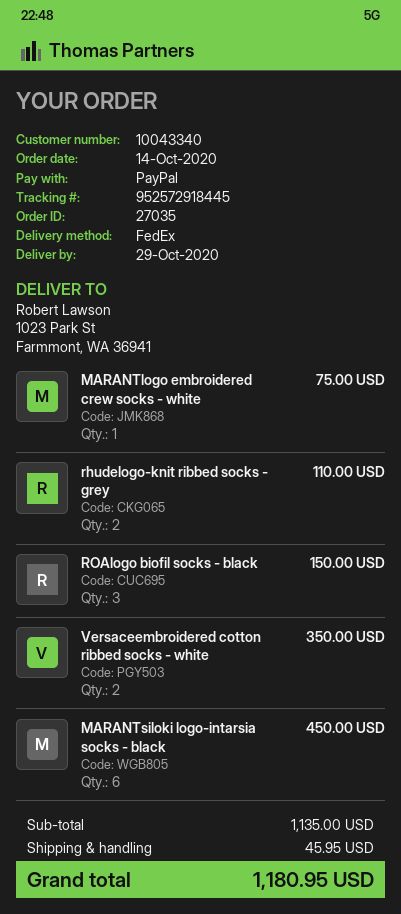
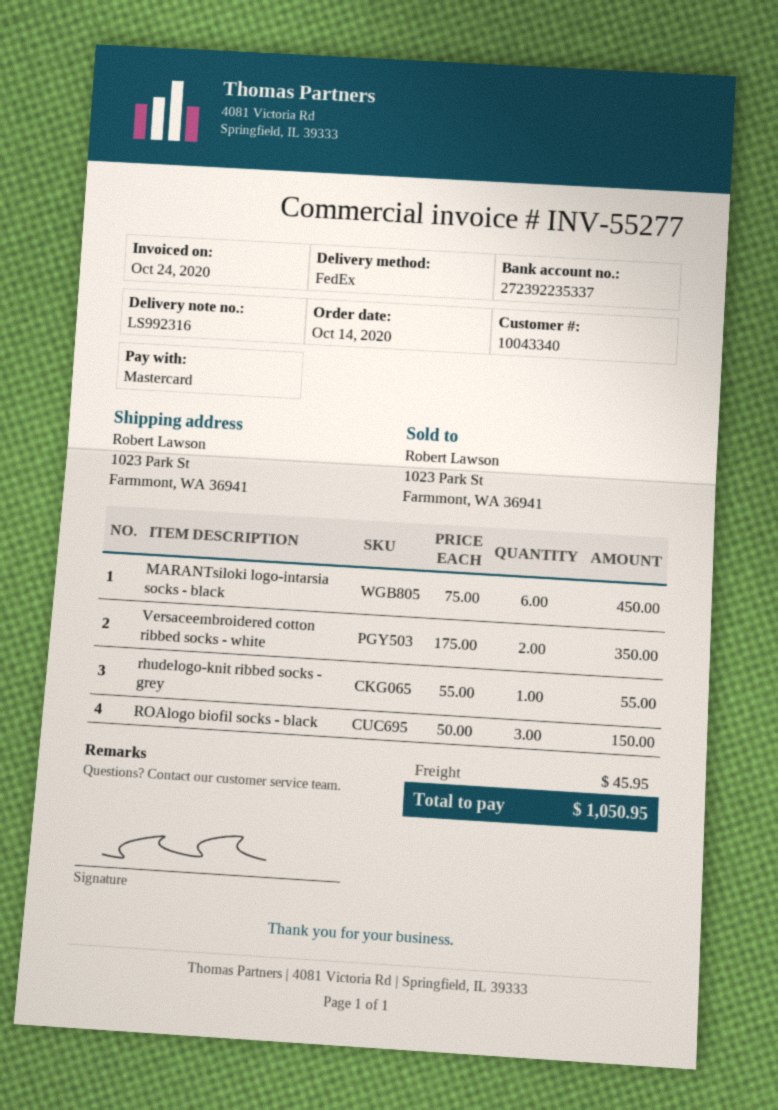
payment method: PayPal -> Mastercard
MARANTlogo embroidered crew socks - white: 1 for 75.00 -> none
rhudelogo-knit ribbed socks - grey: 2 for 110.00 -> 1 for 55.00
total: 1180.95 -> 1050.95

